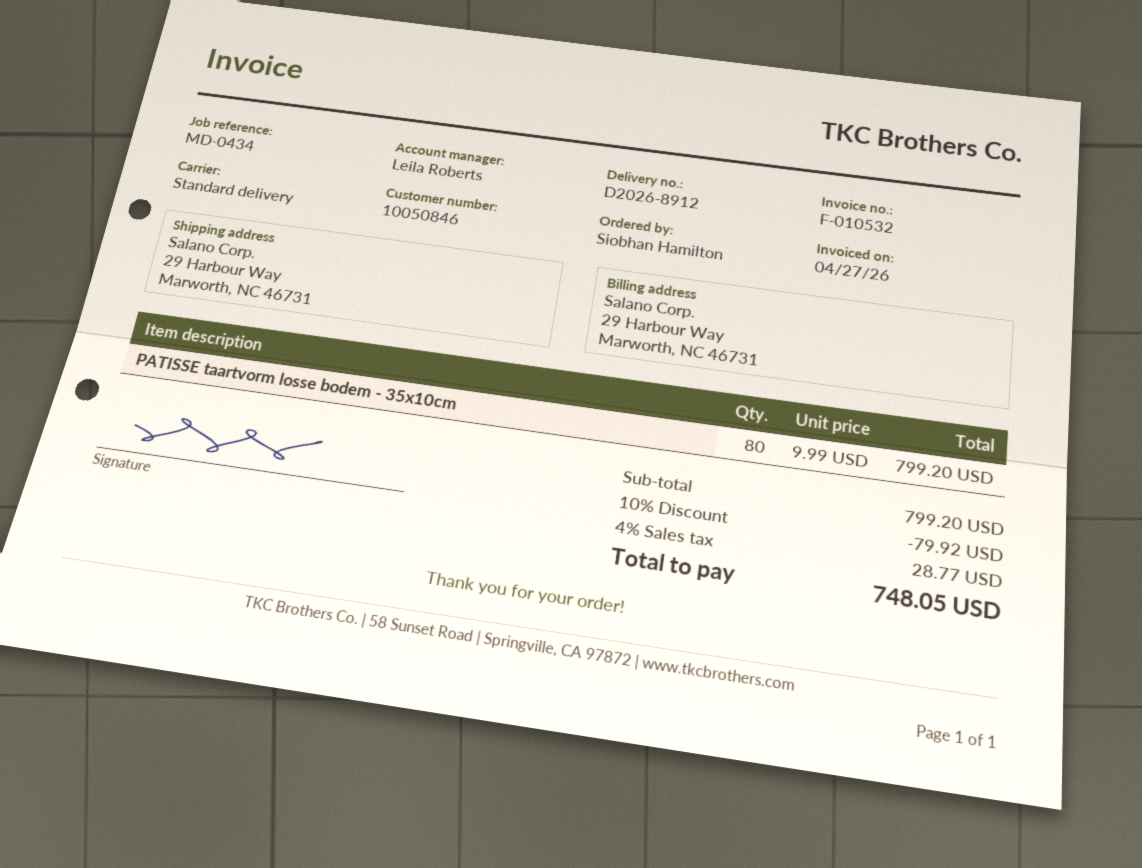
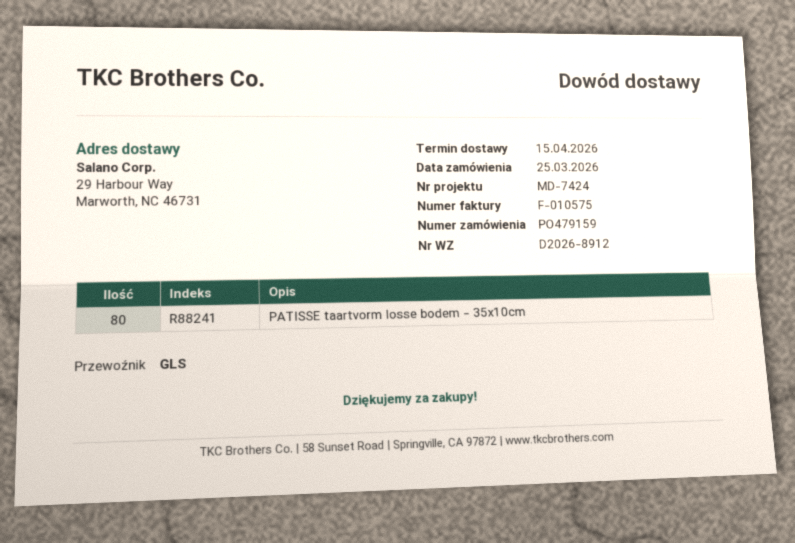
invoice number: F-010532 -> F-010575
reference: MD-0434 -> MD-7424
shipping method: standard -> GLS

